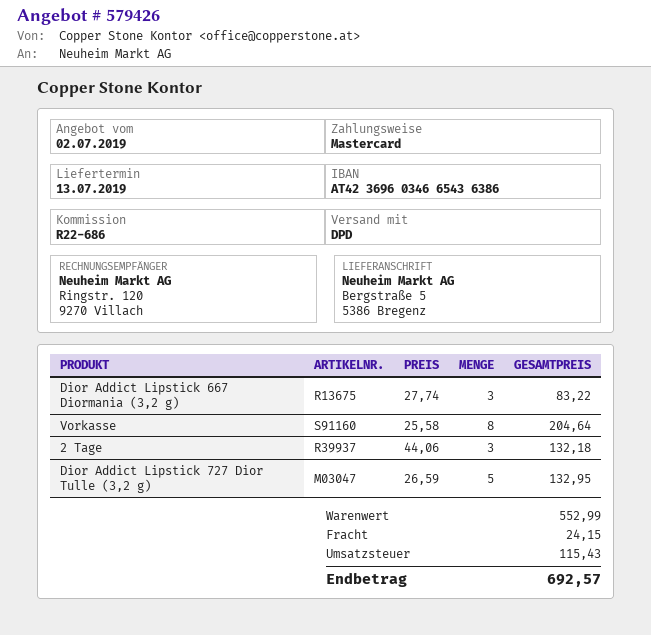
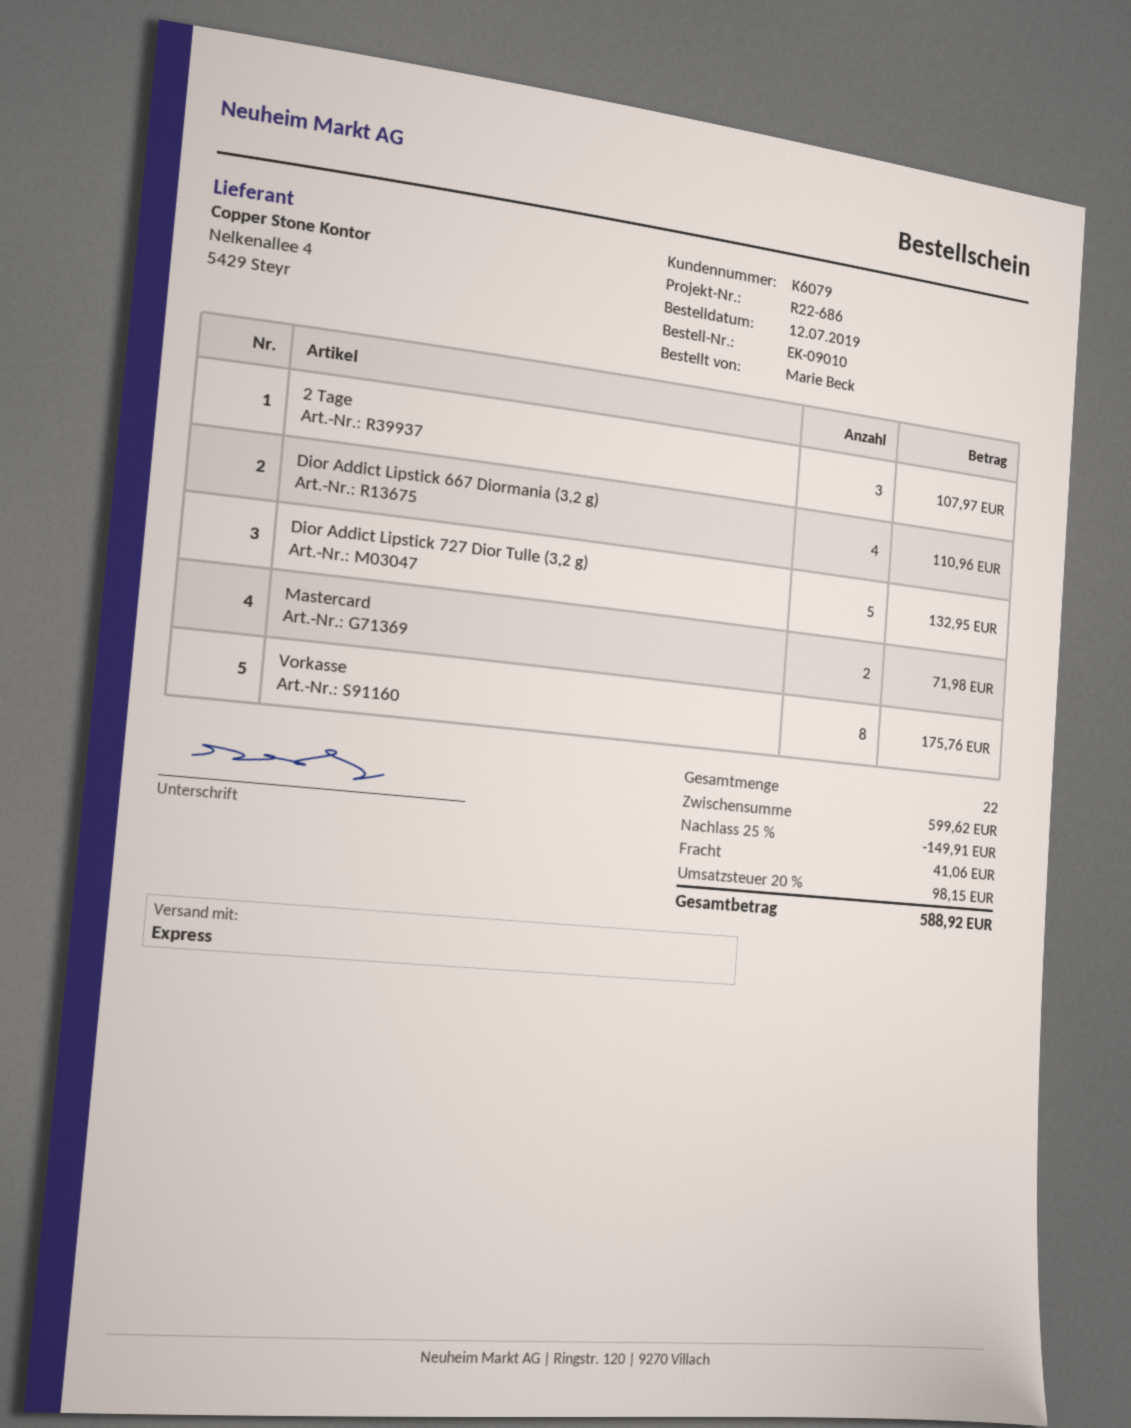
shipping method: DPD -> express
Dior Addict Lipstick 667 Diormania (3,2 g): 3 for 83.22 -> 4 for 110.96
Vorkasse: 8 for 204.64 -> 8 for 175.76
2 Tage: 3 for 132.18 -> 3 for 107.97
Mastercard: none -> 2 for 71.98
subtotal: 552.99 -> 599.62
discount: none -> 25% = 149.91
shipping: 24.15 -> 41.06
tax: 115.43 -> 98.15
total: 692.57 -> 588.92

